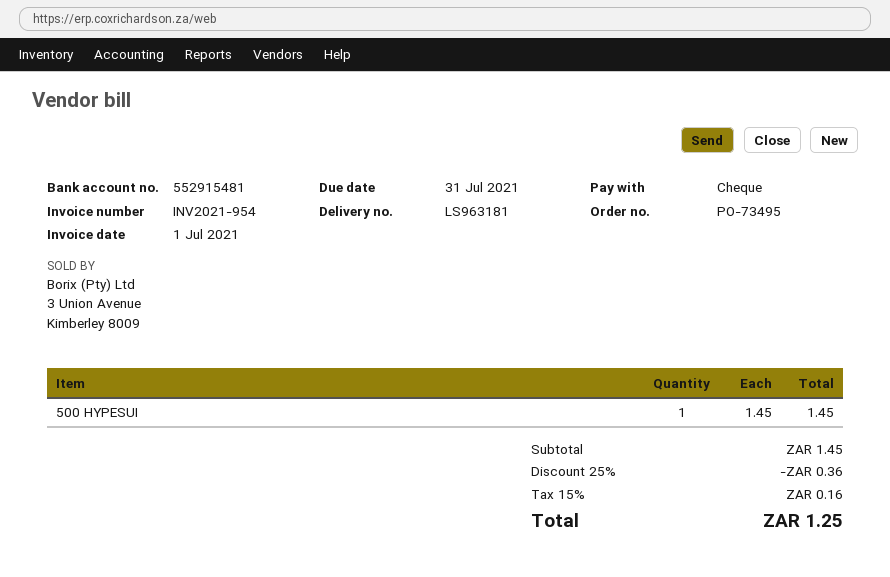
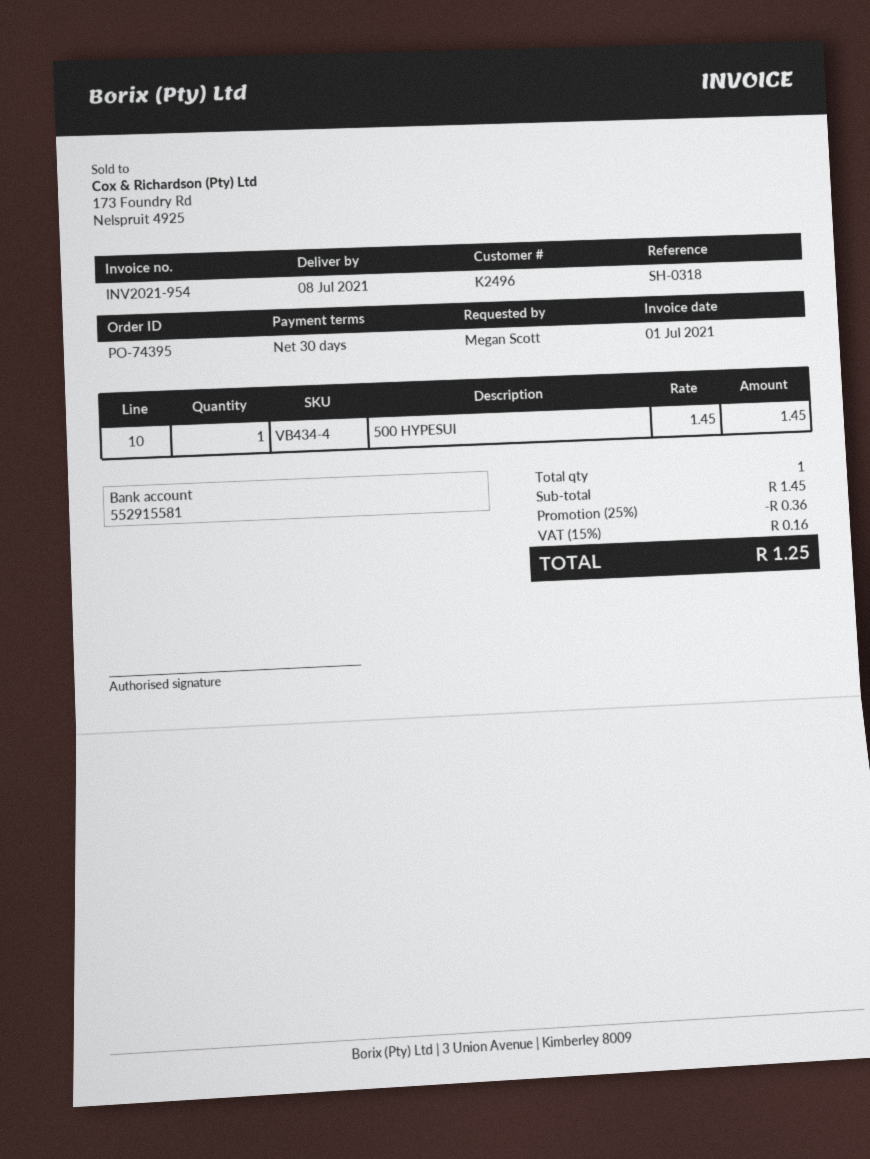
order number: PO-73495 -> PO-74395
bank account: 552915481 -> 552915581

